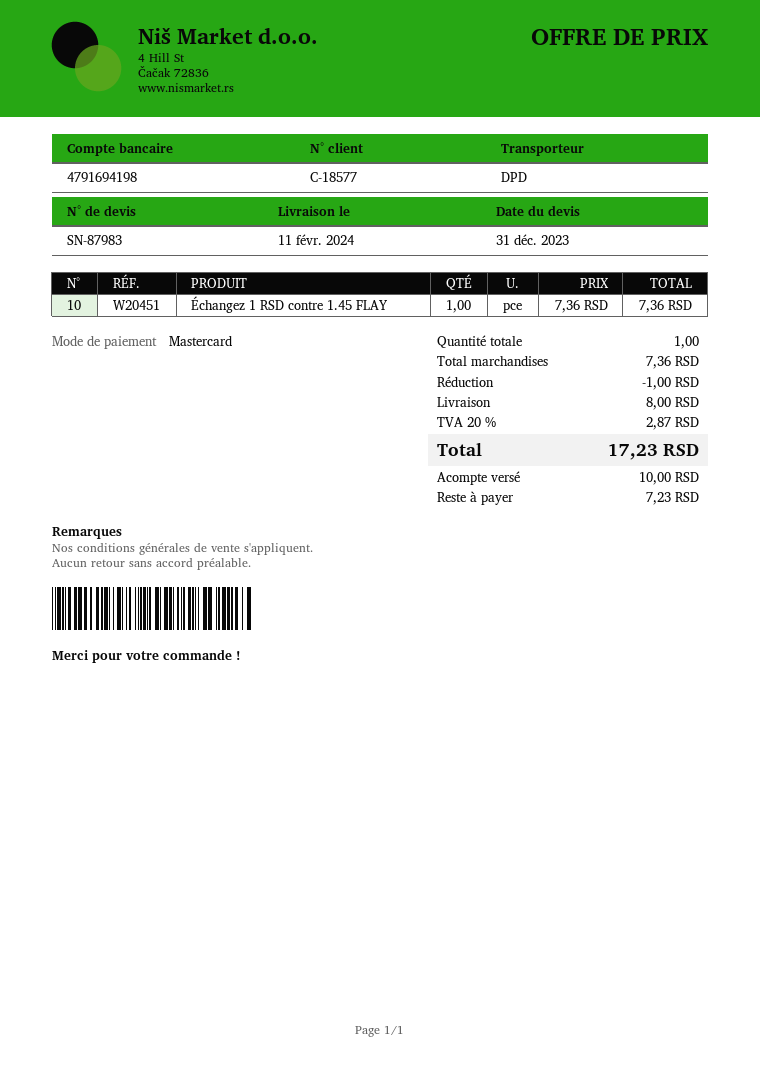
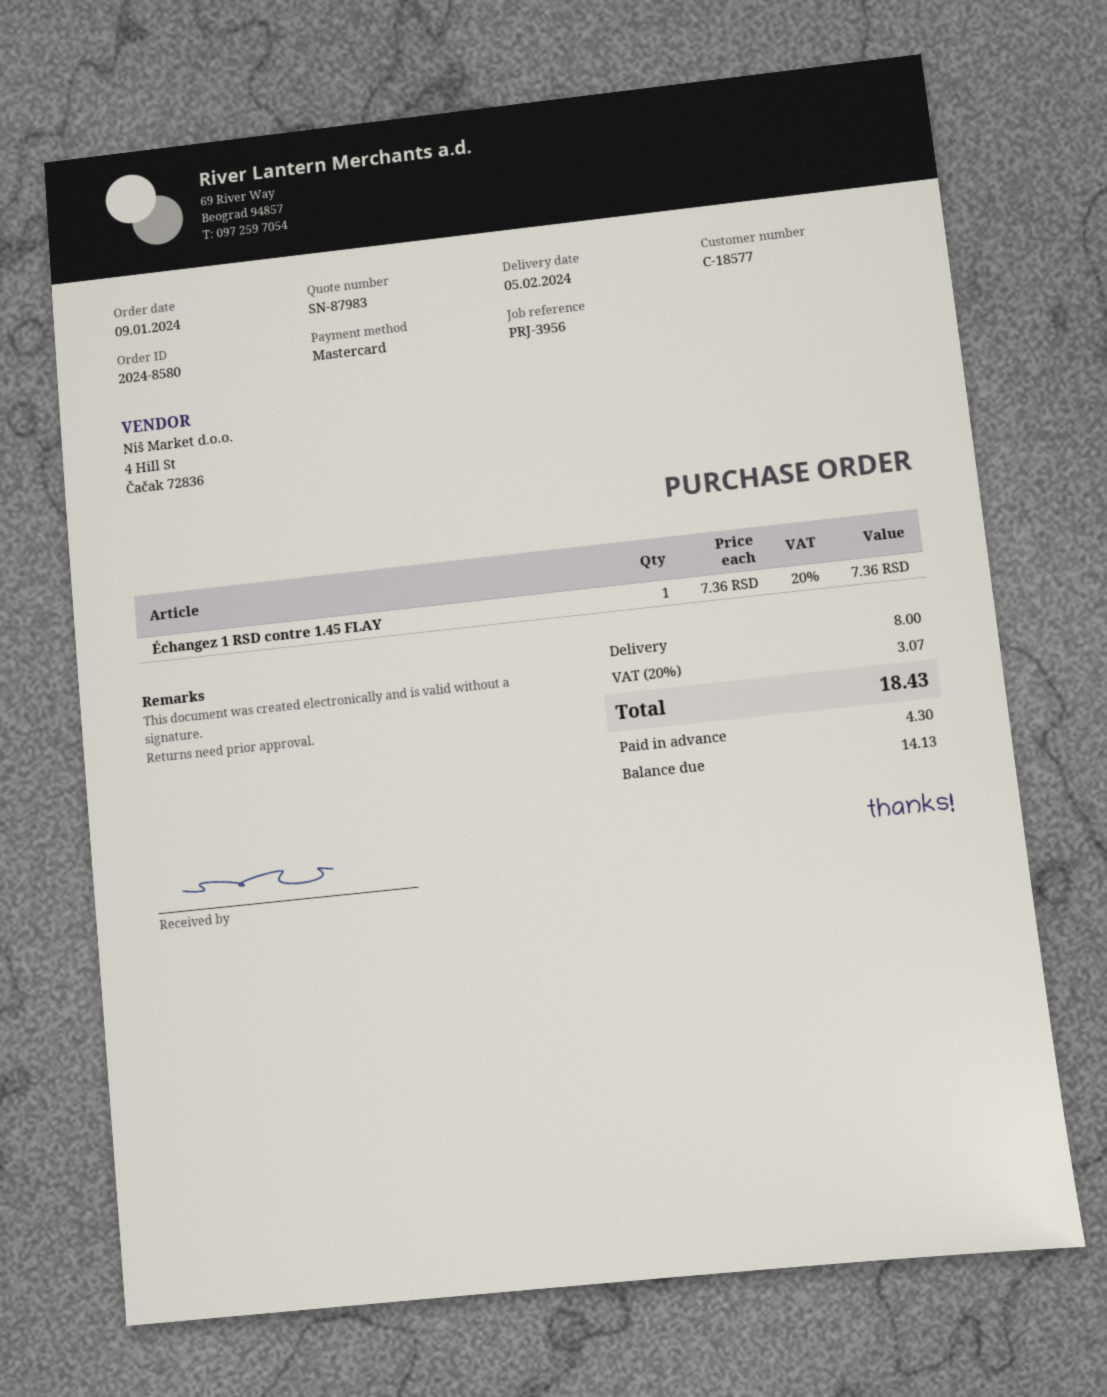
delivery date: 2024-02-11 -> 2024-02-05
discount: 1.00 -> none
tax: 20% = 2.87 -> 20% = 3.07
total: 17.23 -> 18.43
deposit: 10.00 -> 4.30
balance: 7.23 -> 14.13

